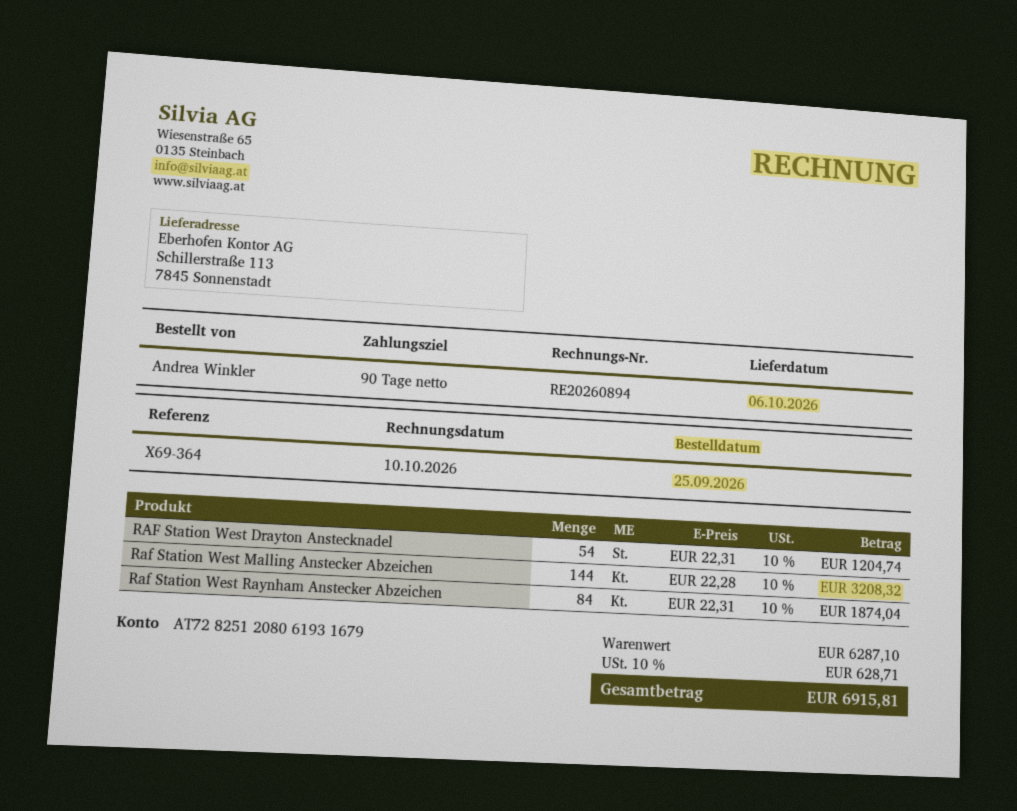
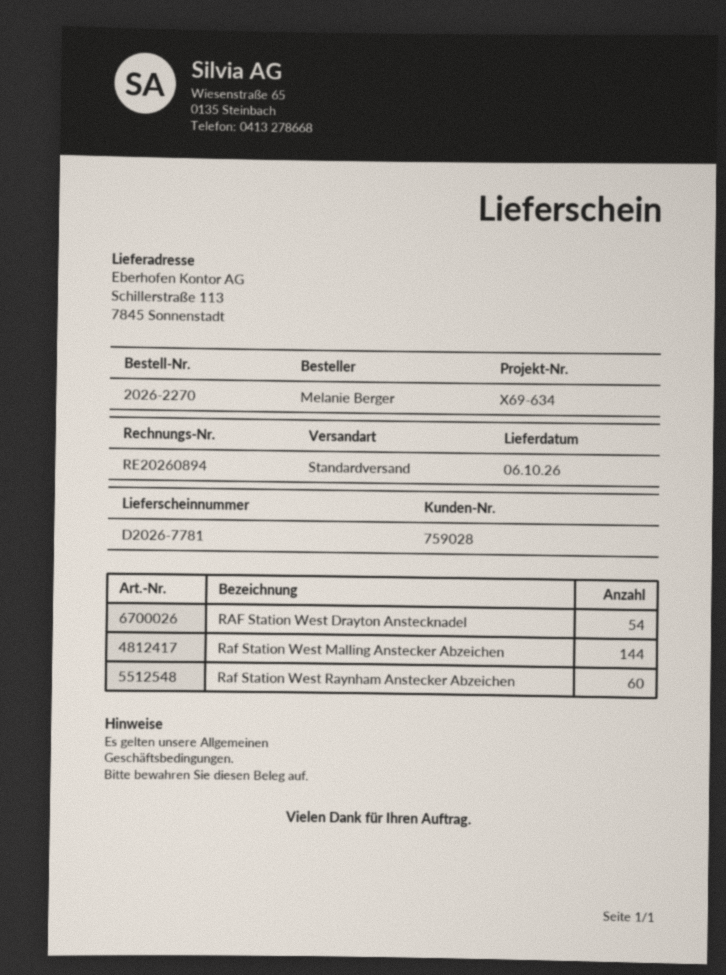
reference: X69-364 -> X69-634
ordered by: Andrea Winkler -> Melanie Berger
Raf Station West Raynham Anstecker Abzeichen: 84 -> 60

